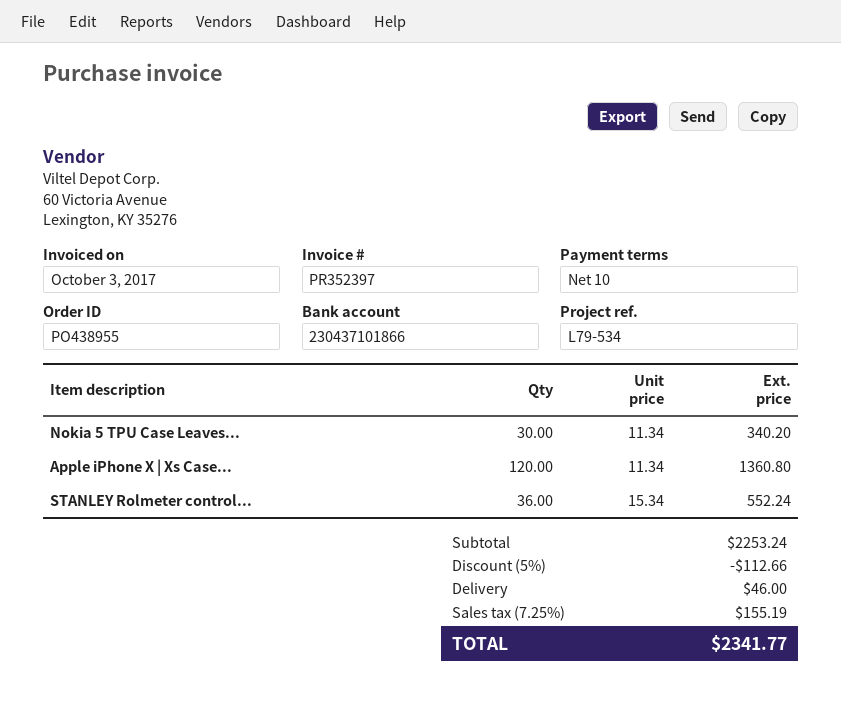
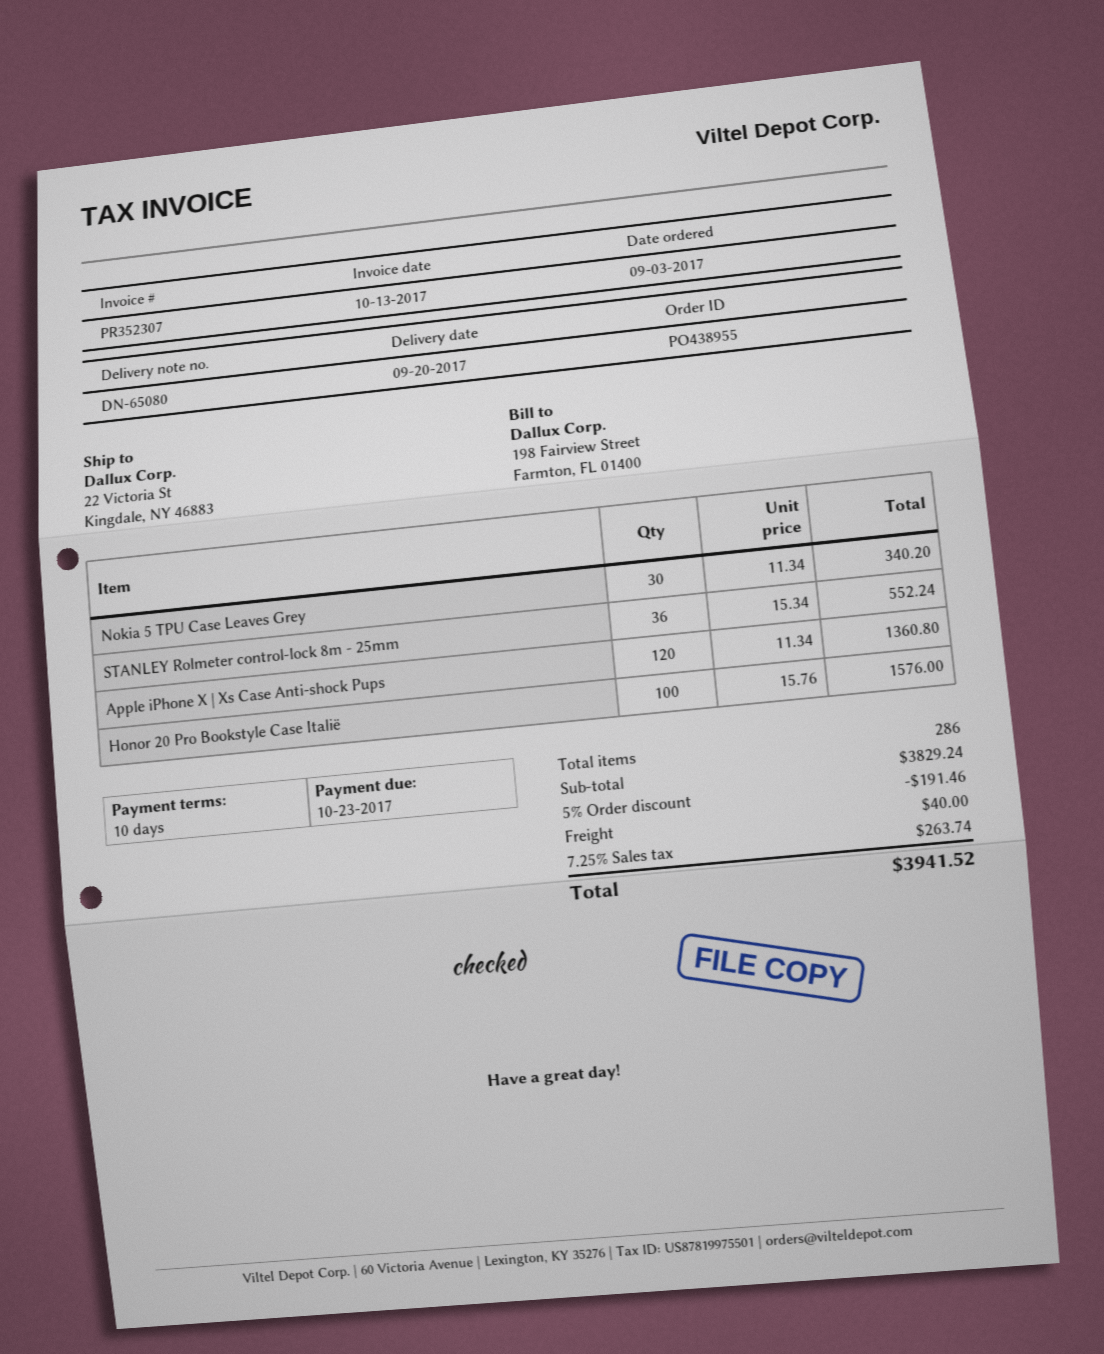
invoice number: PR352397 -> PR352307
invoice date: 2017-10-03 -> 2017-10-13
Honor 20 Pro Bookstyle Case Italië: none -> 100 x 15.76 = 1576.00
subtotal: 2253.24 -> 3829.24
discount: 5% = 112.66 -> 5% = 191.46
shipping: 46.00 -> 40.00
tax: 7.25% = 155.19 -> 7.25% = 263.74
total: 2341.77 -> 3941.52

